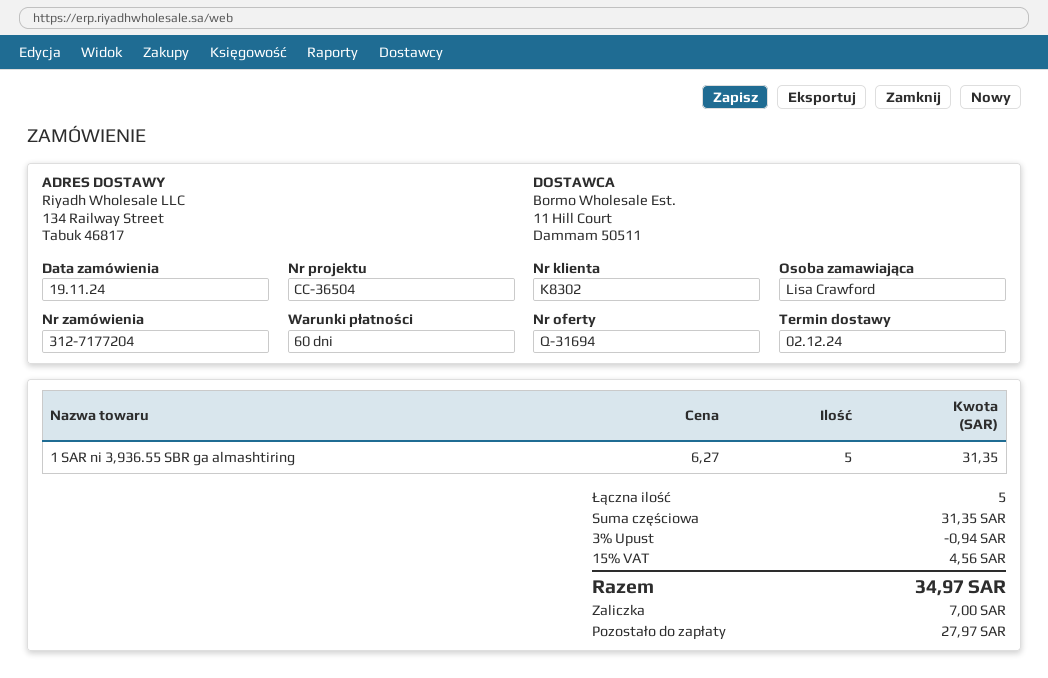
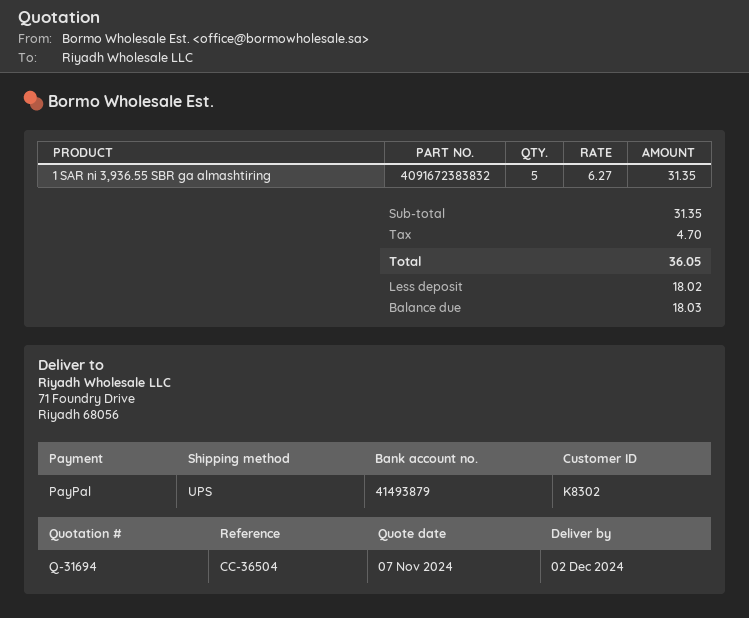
ship to: 134 Railway Street, Tabuk 46817 -> 71 Foundry Drive, Riyadh 68056
discount: 3% = 0.94 -> none
tax: 4.56 -> 4.70
total: 34.97 -> 36.05
deposit: 7.00 -> 18.02
balance: 27.97 -> 18.03

